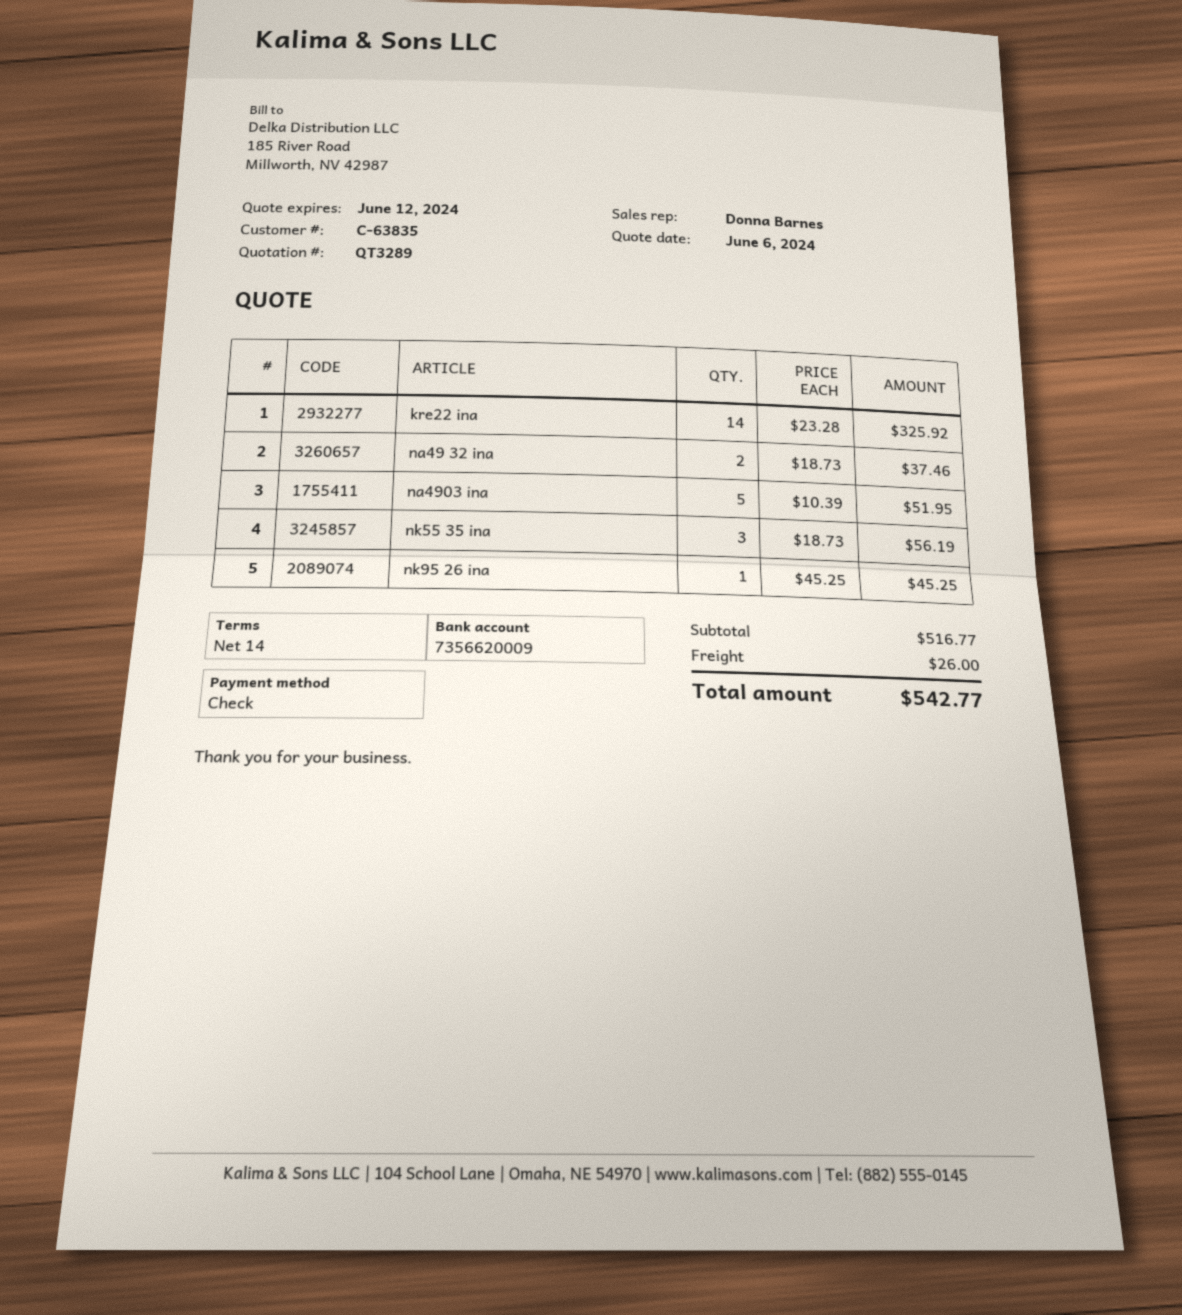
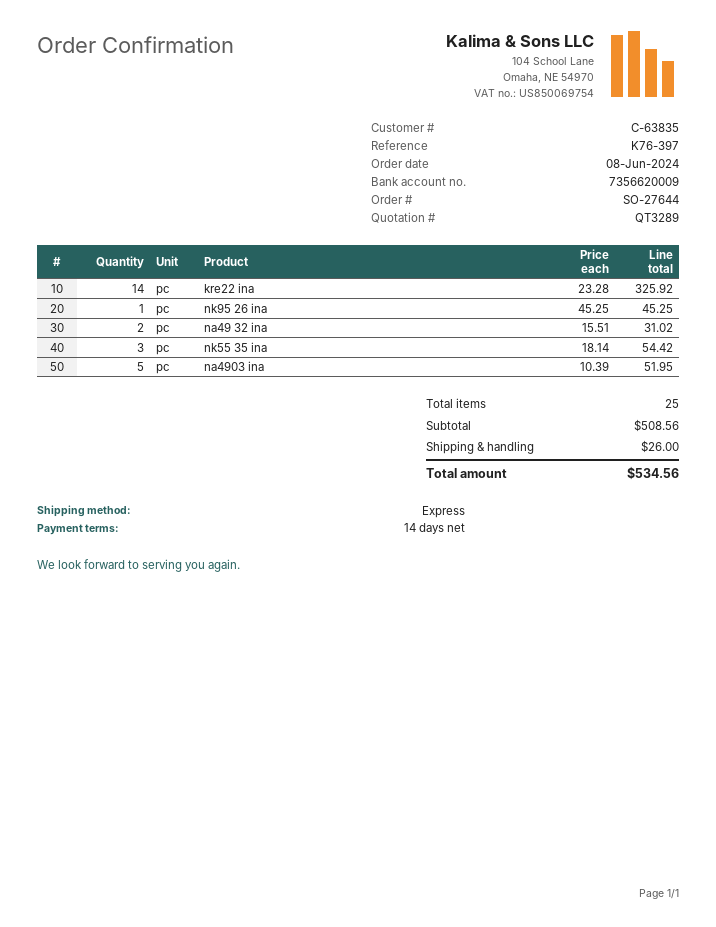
na49 32 ina: 2 x 18.73 = 37.46 -> 2 x 15.51 = 31.02
nk55 35 ina: 3 x 18.73 = 56.19 -> 3 x 18.14 = 54.42
subtotal: 516.77 -> 508.56
total: 542.77 -> 534.56

